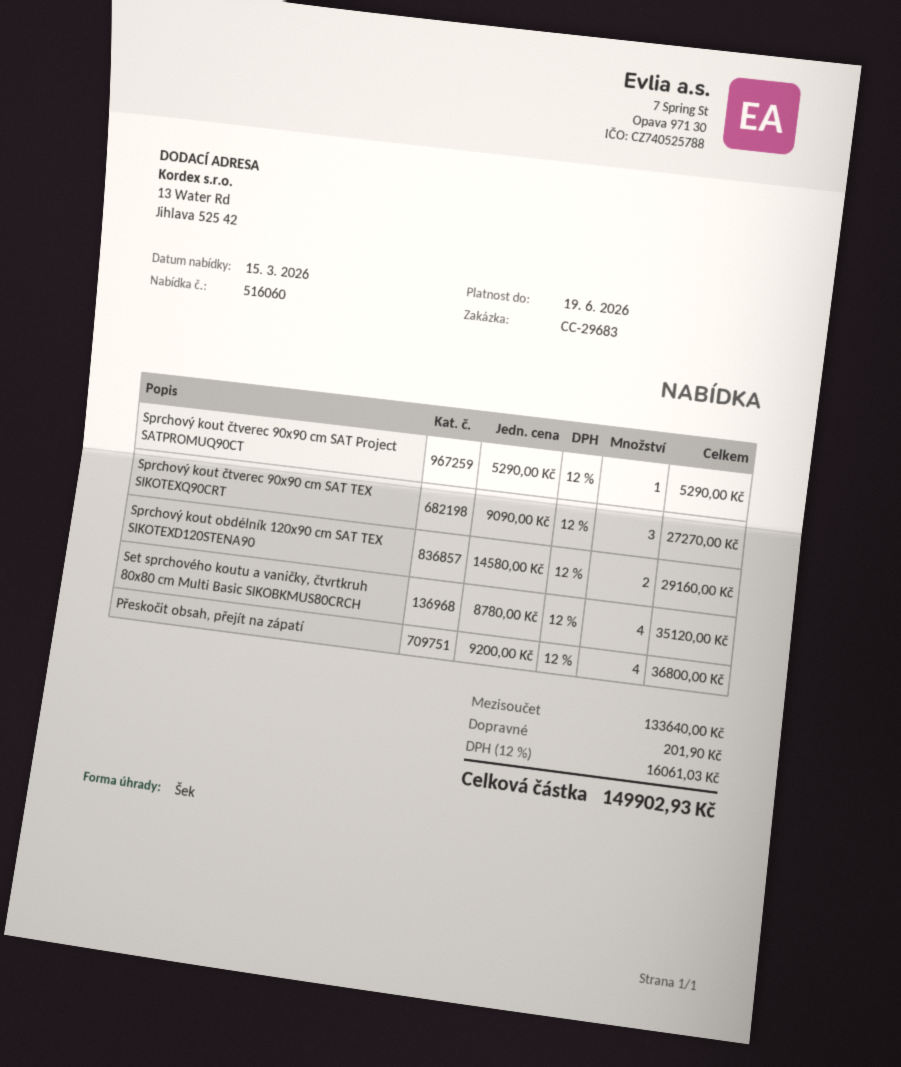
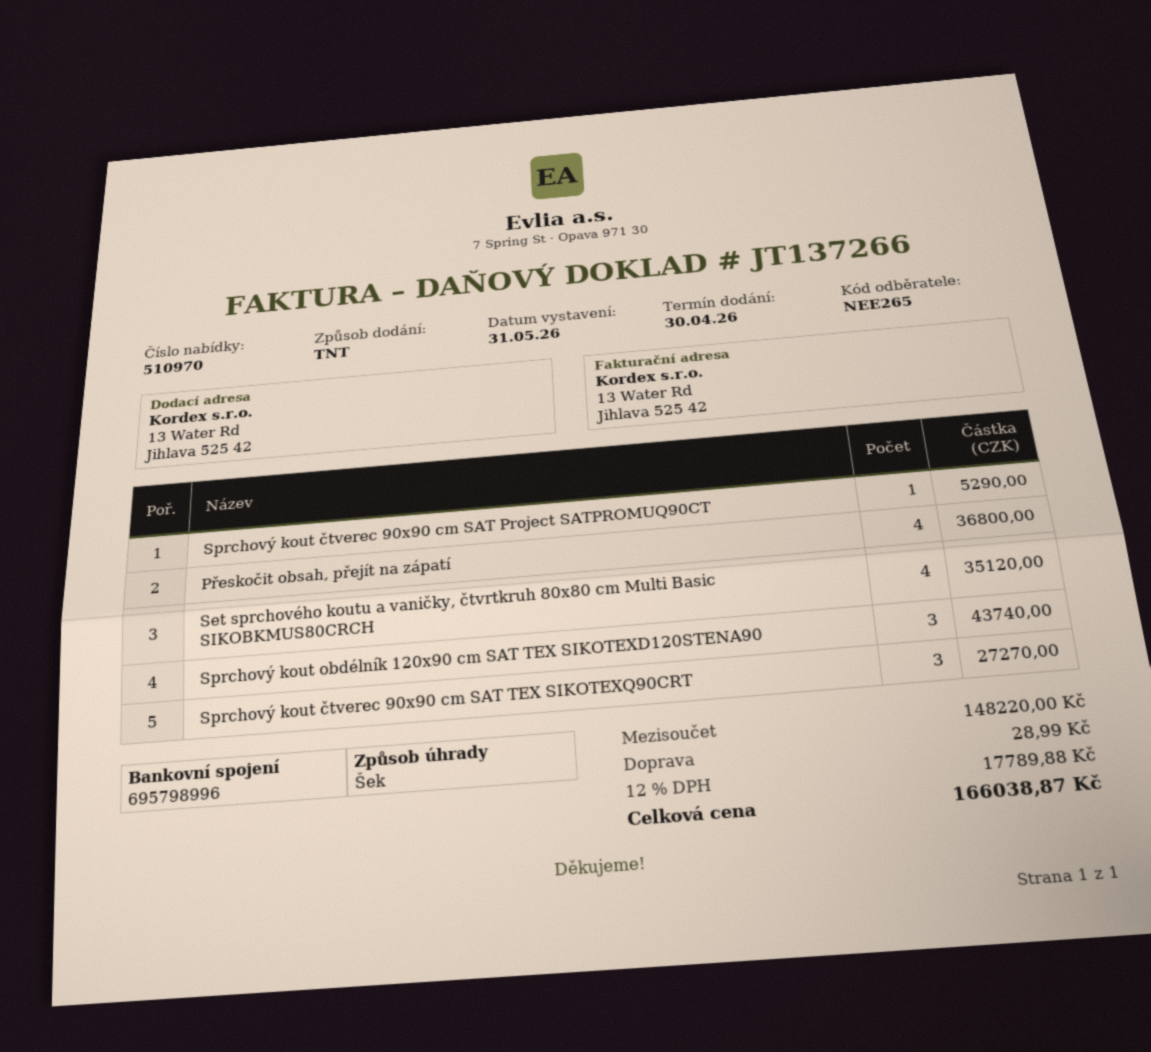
quote number: 516060 -> 510970
Sprchový kout obdélník 120x90 cm SAT TEX SIKOTEXD120STENA90: 2 for 29160.00 -> 3 for 43740.00
subtotal: 133640.00 -> 148220.00
shipping: 201.90 -> 28.99
tax: 12% = 16061.03 -> 12% = 17789.88
total: 149902.93 -> 166038.87

